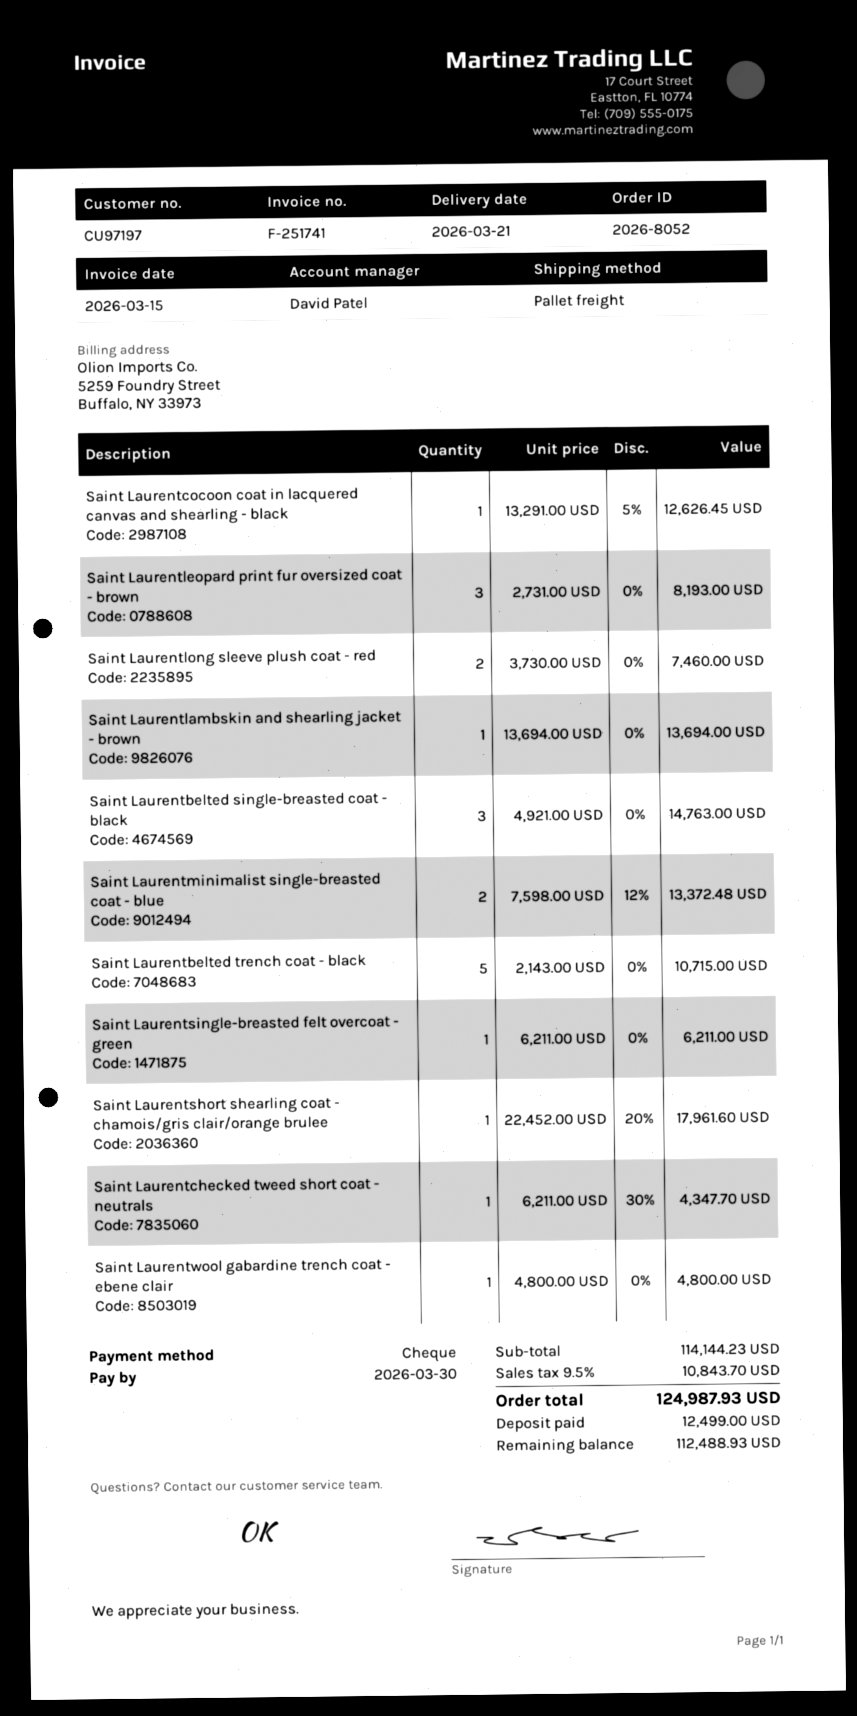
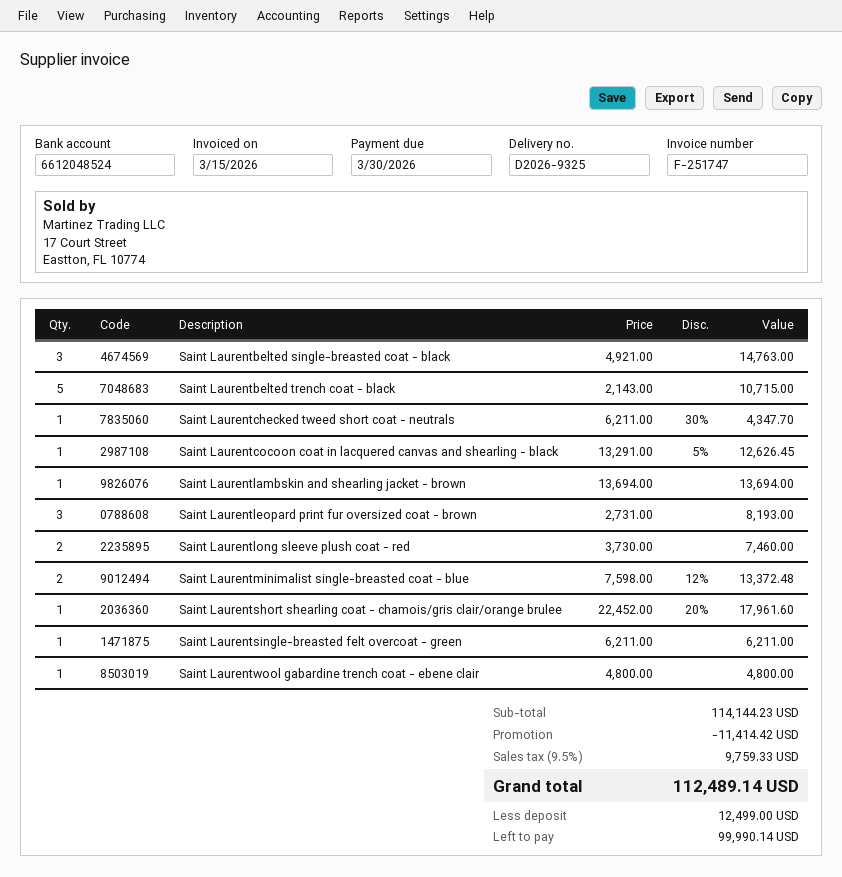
invoice number: F-251741 -> F-251747
discount: none -> 11414.42
tax: 9.5% = 10843.70 -> 9.5% = 9759.33
total: 124987.93 -> 112489.14
balance: 112488.93 -> 99990.14

